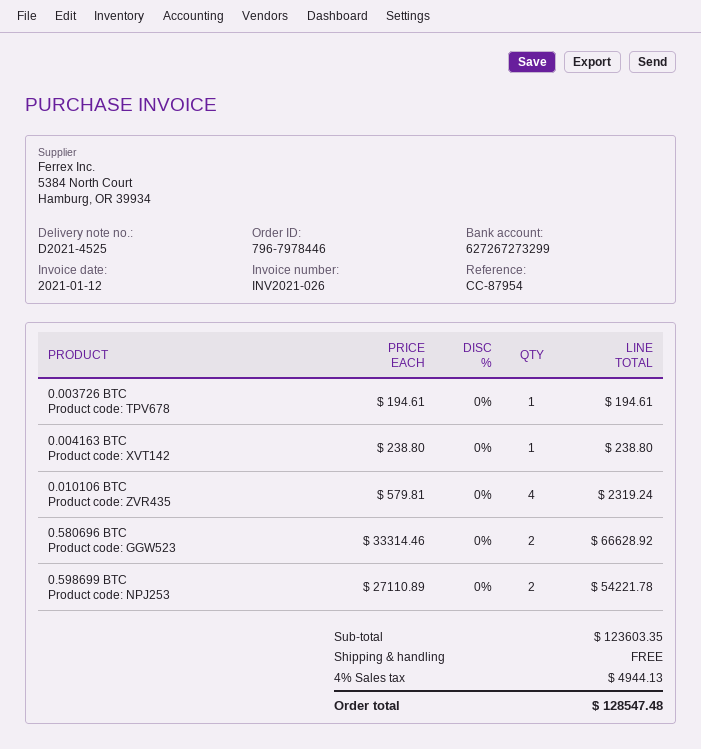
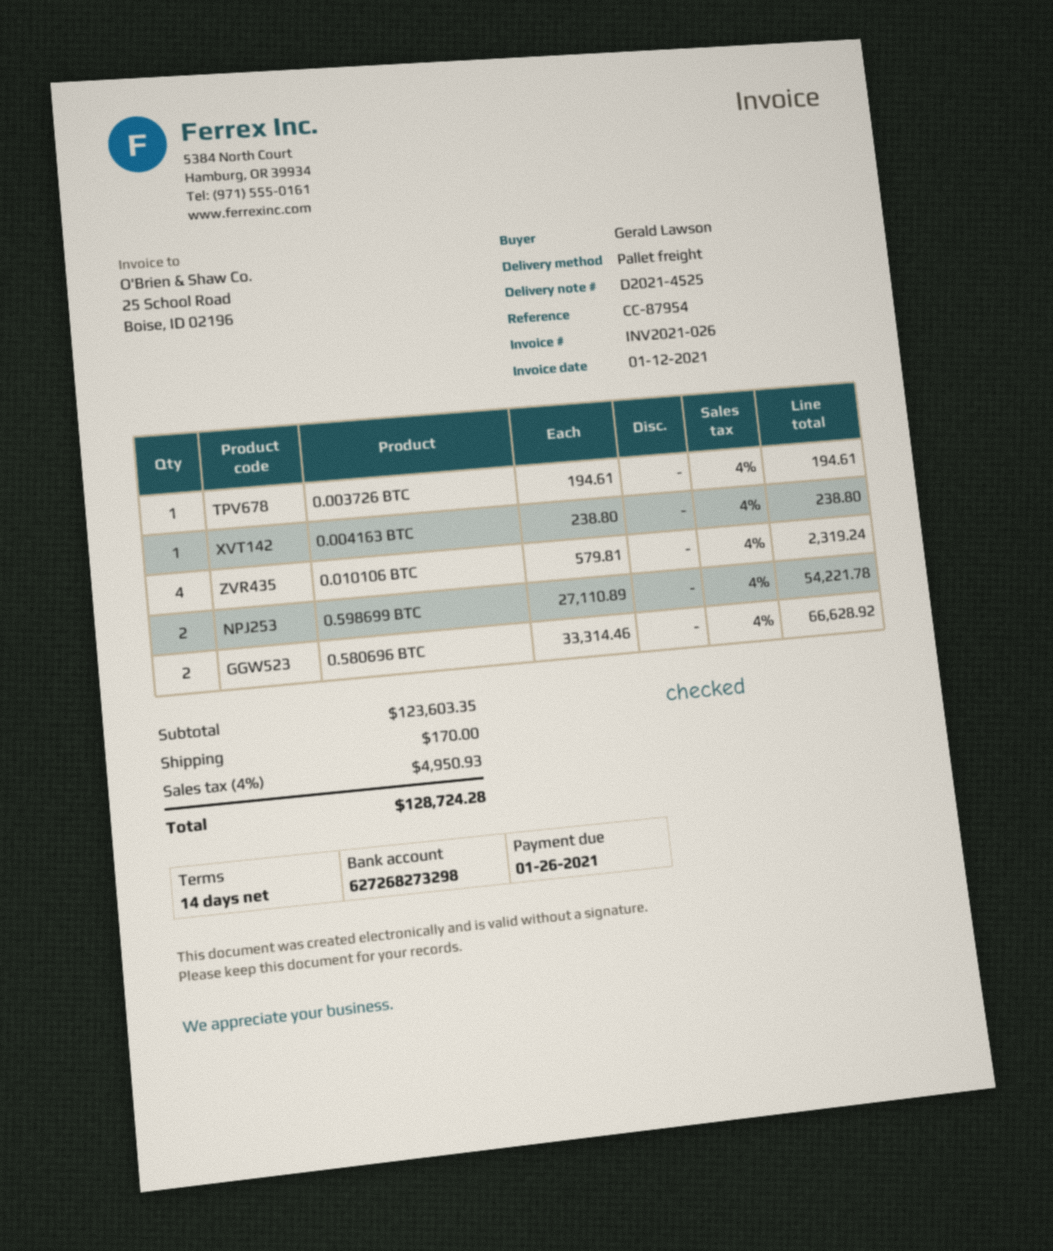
bank account: 627267273299 -> 627268273298
shipping: 0.00 -> 170.00
tax: 4% = 4944.13 -> 4% = 4950.93
total: 128547.48 -> 128724.28

